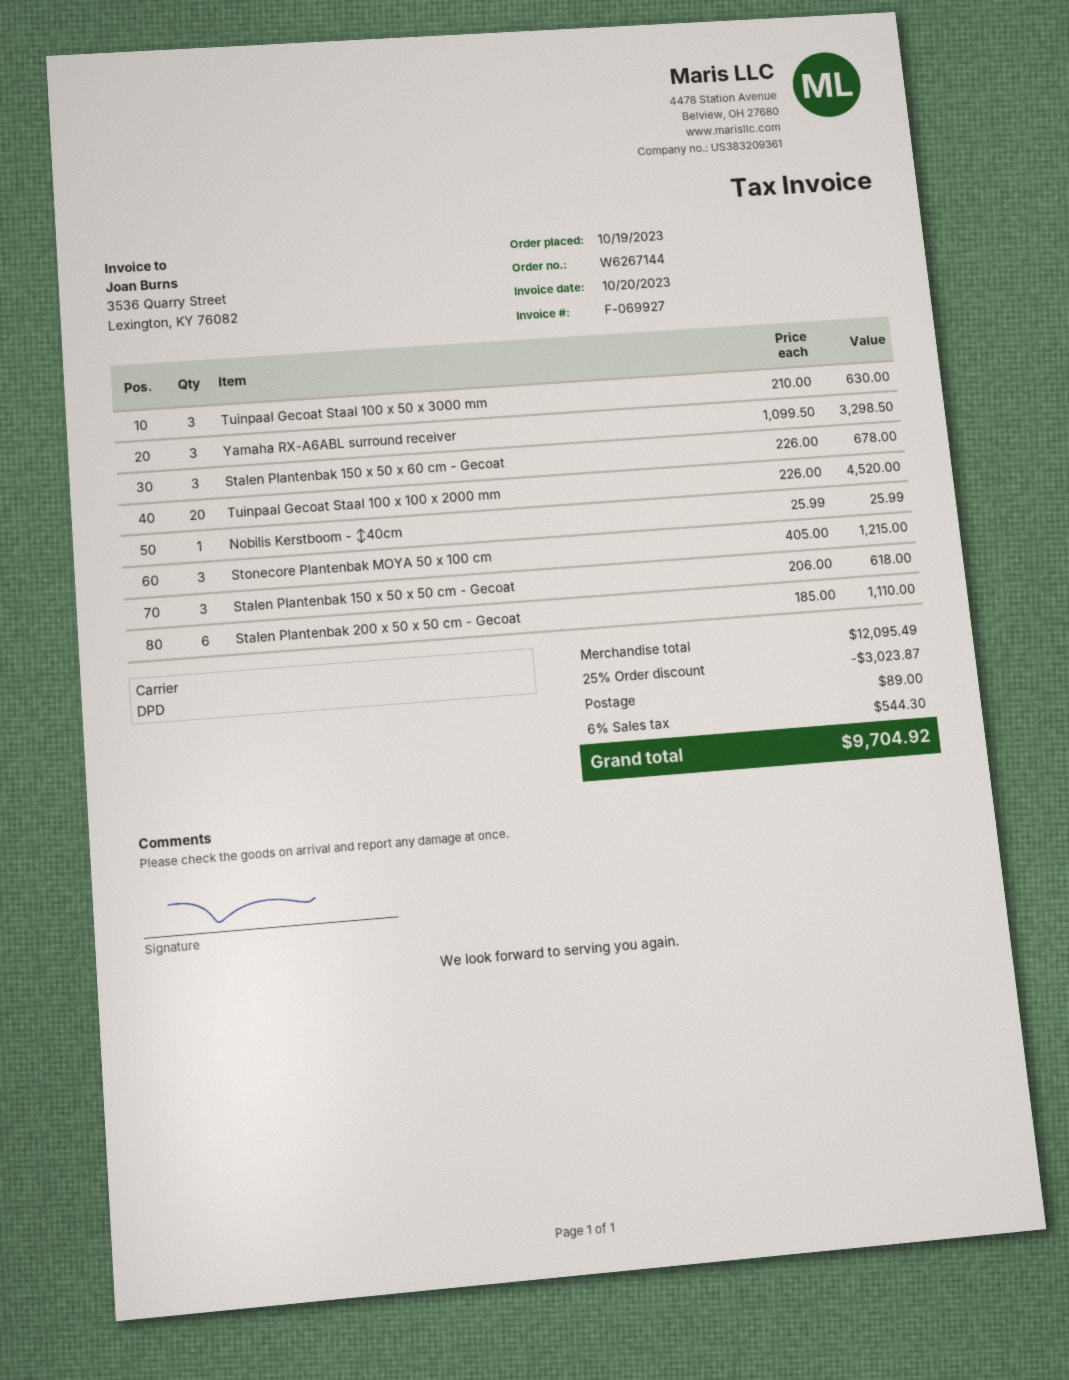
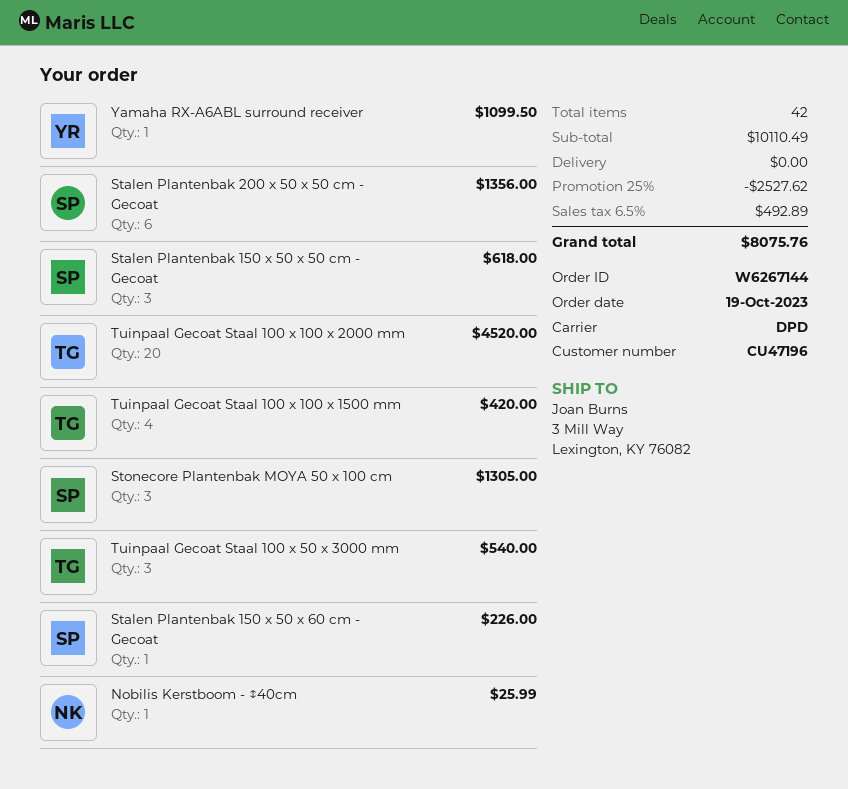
Tuinpaal Gecoat Staal 100 x 50 x 3000 mm: 3 for 630.00 -> 3 for 540.00
Yamaha RX-A6ABL surround receiver: 3 for 3298.50 -> 1 for 1099.50
Stalen Plantenbak 150 x 50 x 60 cm - Gecoat: 3 for 678.00 -> 1 for 226.00
Stonecore Plantenbak MOYA 50 x 100 cm: 3 for 1215.00 -> 3 for 1305.00
Stalen Plantenbak 200 x 50 x 50 cm - Gecoat: 6 for 1110.00 -> 6 for 1356.00
Tuinpaal Gecoat Staal 100 x 100 x 1500 mm: none -> 4 for 420.00
subtotal: 12095.49 -> 10110.49
discount: 25% = 3023.87 -> 25% = 2527.62
shipping: 89.00 -> 0.00
tax: 6% = 544.30 -> 6.5% = 492.89
total: 9704.92 -> 8075.76

